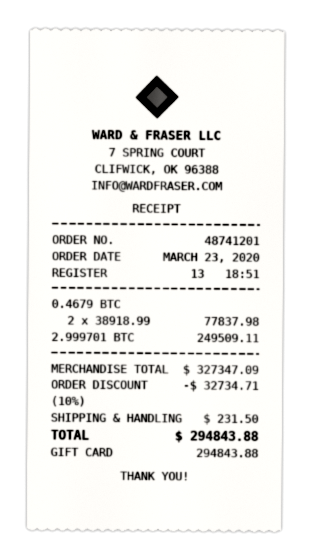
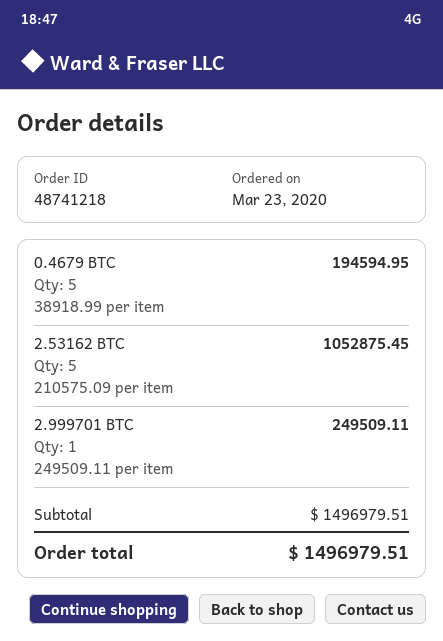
order number: 48741201 -> 48741218
0.4679 BTC: 2 x 38918.99 = 77837.98 -> 5 x 38918.99 = 194594.95
2.53162 BTC: none -> 5 x 210575.09 = 1052875.45
subtotal: 327347.09 -> 1496979.51
discount: 10% = 32734.71 -> none
shipping: 231.50 -> none
total: 294843.88 -> 1496979.51

